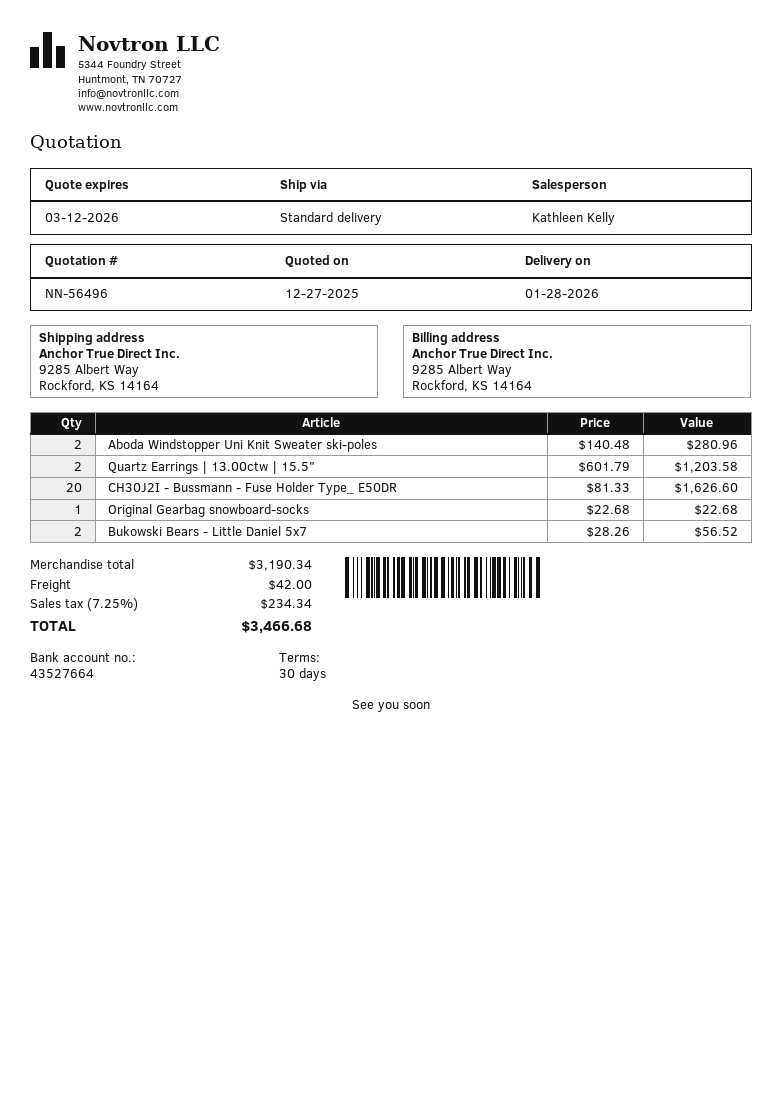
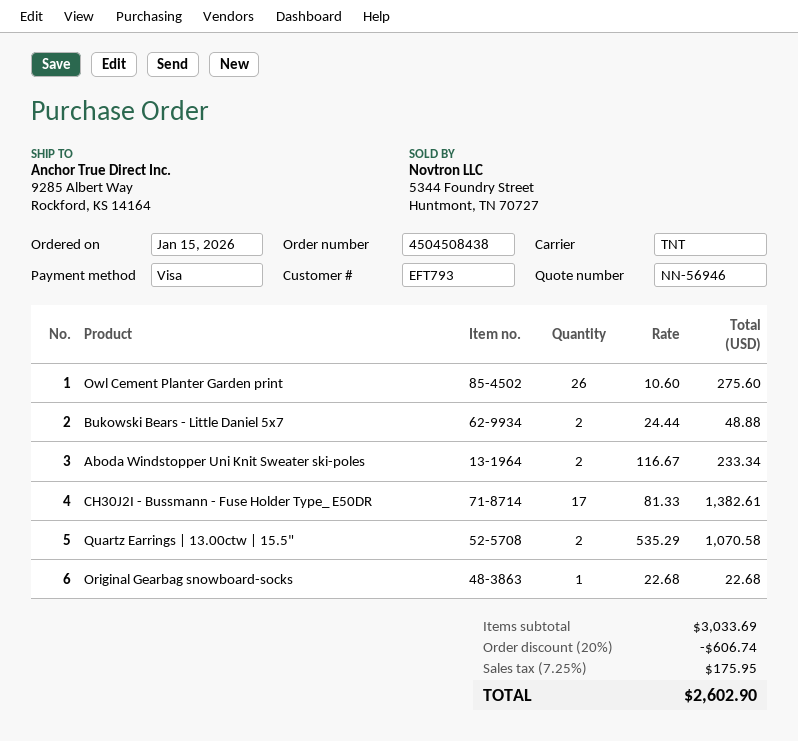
quote number: NN-56496 -> NN-56946
shipping method: standard -> TNT
Aboda Windstopper Uni Knit Sweater ski-poles: 2 x 140.48 = 280.96 -> 2 x 116.67 = 233.34
Quartz Earrings | 13.00ctw | 15.5": 2 x 601.79 = 1203.58 -> 2 x 535.29 = 1070.58
CH30J2I - Bussmann - Fuse Holder Type_ E50DR: 20 x 81.33 = 1626.60 -> 17 x 81.33 = 1382.61
Bukowski Bears - Little Daniel 5x7: 2 x 28.26 = 56.52 -> 2 x 24.44 = 48.88
Owl Cement Planter Garden print: none -> 26 x 10.60 = 275.60
subtotal: 3190.34 -> 3033.69
discount: none -> 20% = 606.74
shipping: 42.00 -> none
tax: 7.25% = 234.34 -> 7.25% = 175.95
total: 3466.68 -> 2602.90

